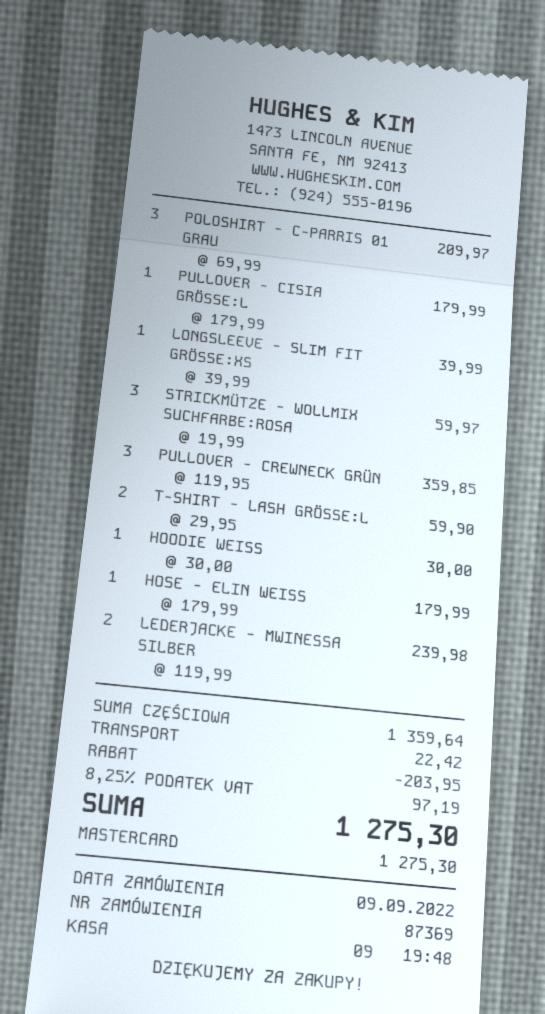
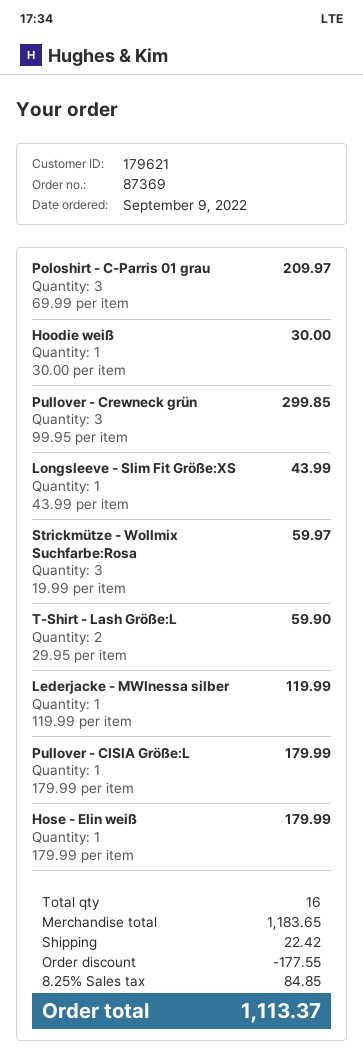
LONGSLEEVE - SLIM FIT GRÖSSE:XS: 1 x 39.99 = 39.99 -> 1 x 43.99 = 43.99
PULLOVER - CREWNECK GRÜN: 3 x 119.95 = 359.85 -> 3 x 99.95 = 299.85
LEDERJACKE - MWINESSA SILBER: 2 x 119.99 = 239.98 -> 1 x 119.99 = 119.99
subtotal: 1359.64 -> 1183.65
discount: 203.95 -> 177.55
tax: 8.25% = 97.19 -> 8.25% = 84.85
total: 1275.30 -> 1113.37

